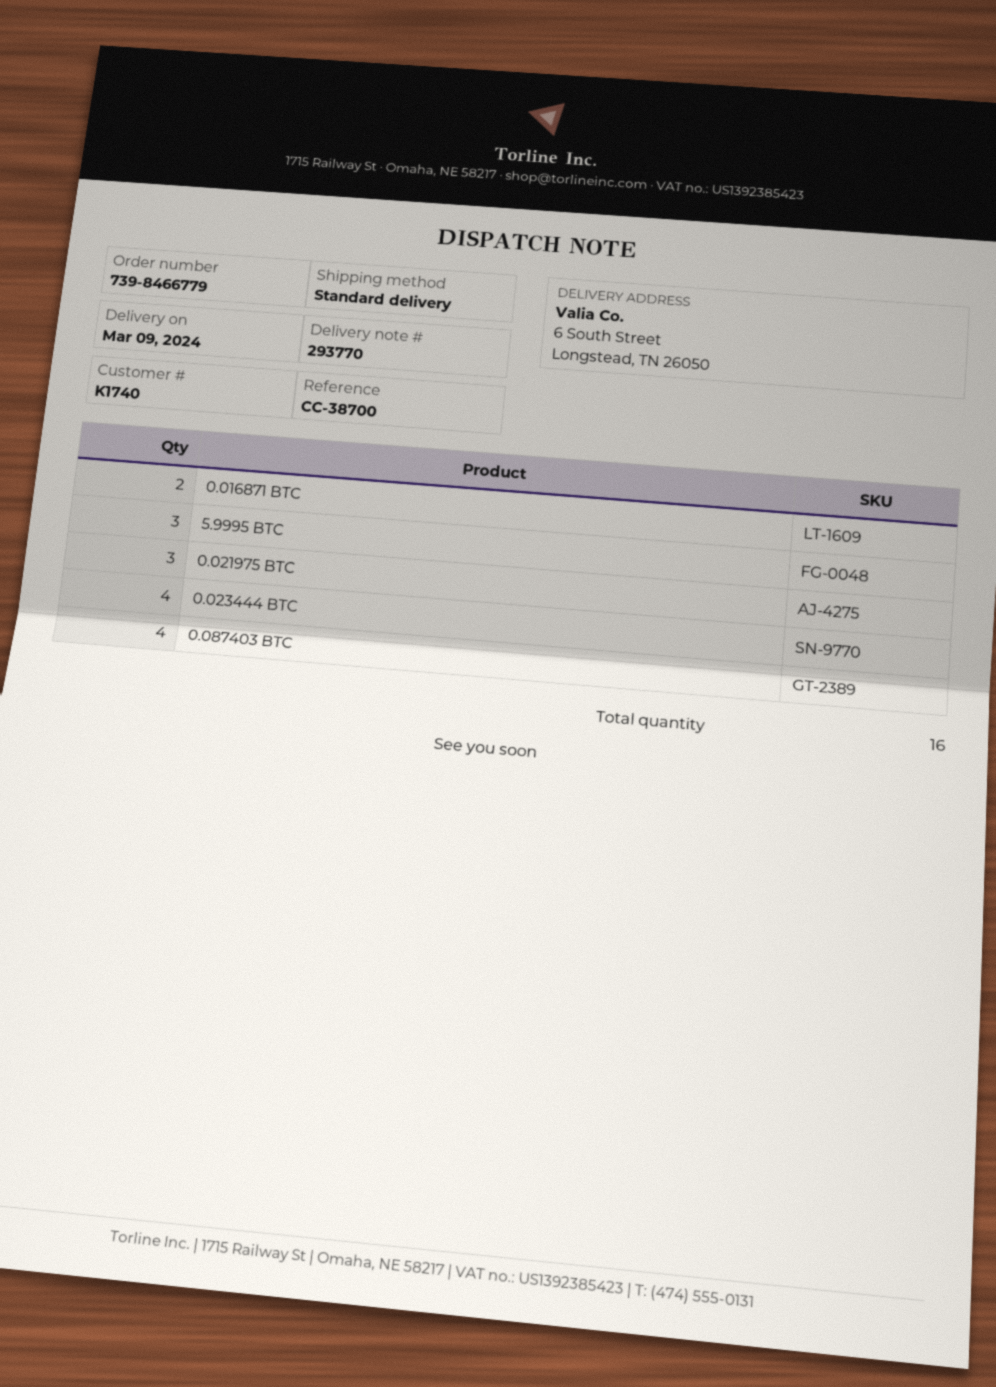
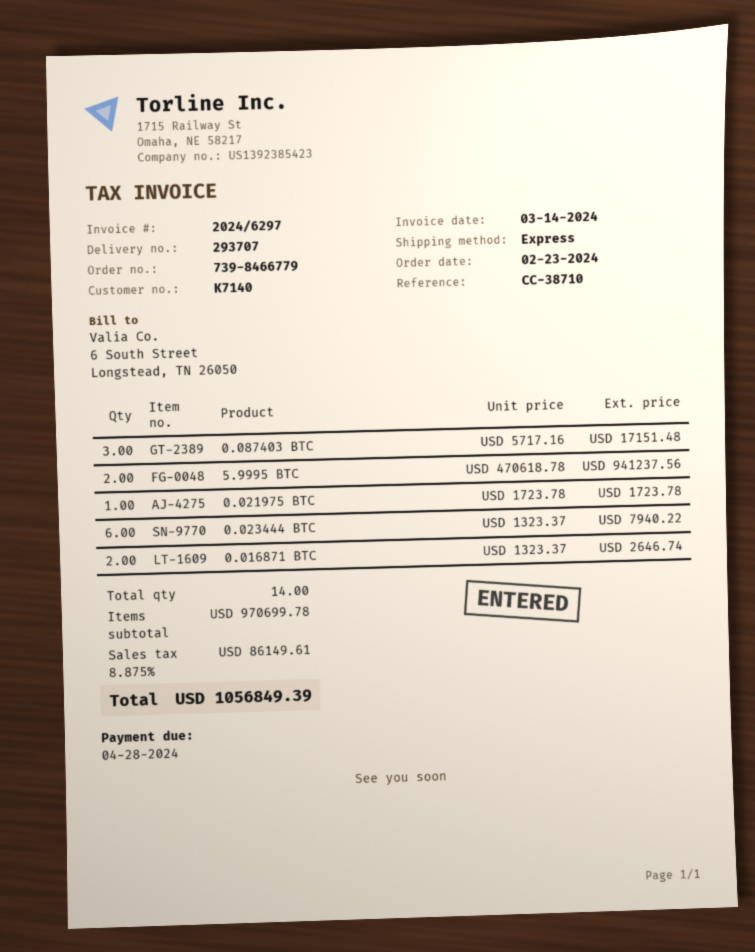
delivery note number: 293770 -> 293707
customer number: K1740 -> K7140
reference: CC-38700 -> CC-38710
shipping method: standard -> express
5.9995 BTC: 3 -> 2
0.021975 BTC: 3 -> 1
0.023444 BTC: 4 -> 6
0.087403 BTC: 4 -> 3
total quantity: 16 -> 14

